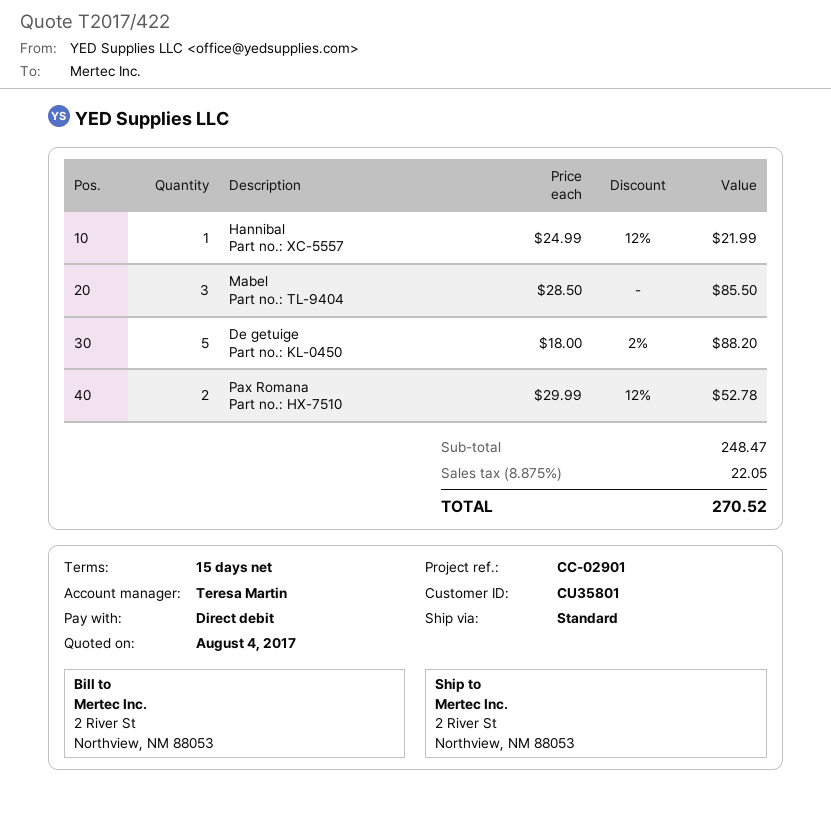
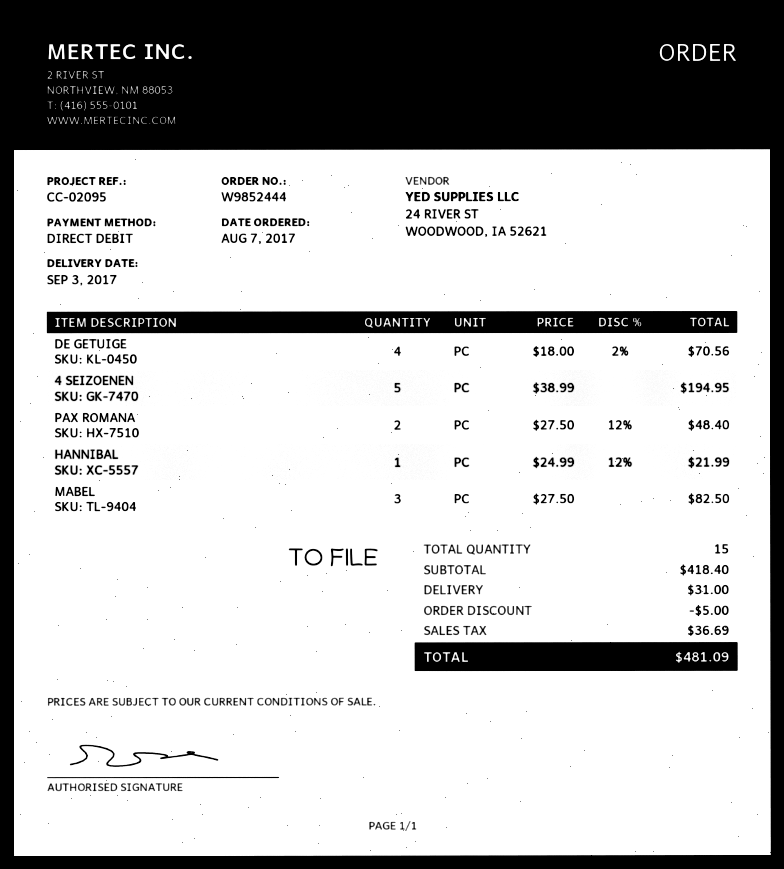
reference: CC-02901 -> CC-02095
Mabel: 3 x 28.50 = 85.50 -> 3 x 27.50 = 82.50
De getuige: 5 x 18.00 - 2% = 88.20 -> 4 x 18.00 - 2% = 70.56
Pax Romana: 2 x 29.99 - 12% = 52.78 -> 2 x 27.50 - 12% = 48.40
4 SEIZOENEN: none -> 5 x 38.99 = 194.95
subtotal: 248.47 -> 418.40
discount: none -> 5.00
shipping: none -> 31.00
tax: 22.05 -> 36.69
total: 270.52 -> 481.09

